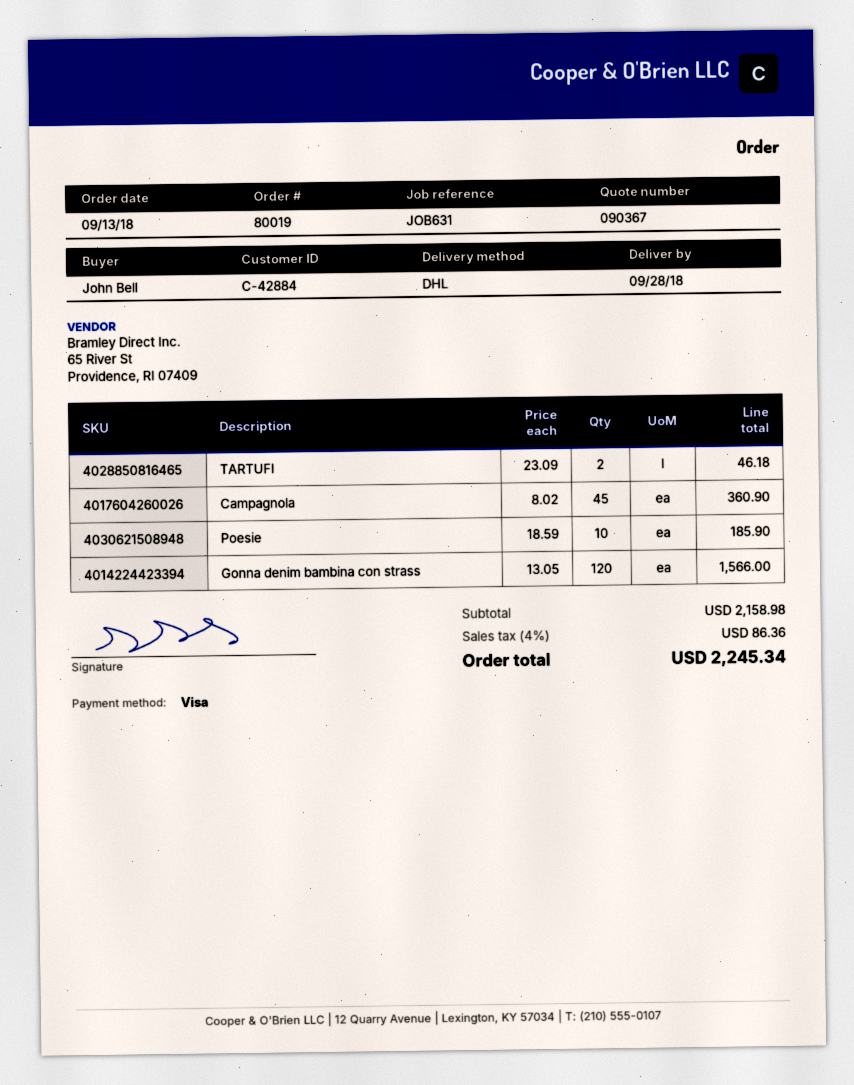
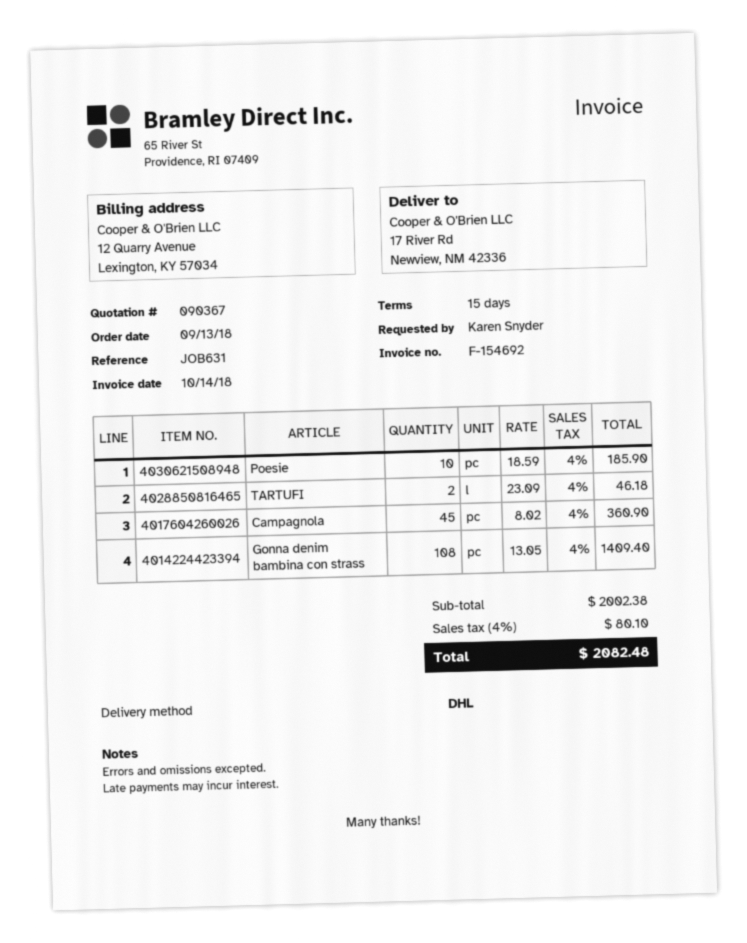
ordered by: John Bell -> Karen Snyder
Gonna denim bambina con strass: 120 x 13.05 = 1566.00 -> 108 x 13.05 = 1409.40
subtotal: 2158.98 -> 2002.38
tax: 4% = 86.36 -> 4% = 80.10
total: 2245.34 -> 2082.48

